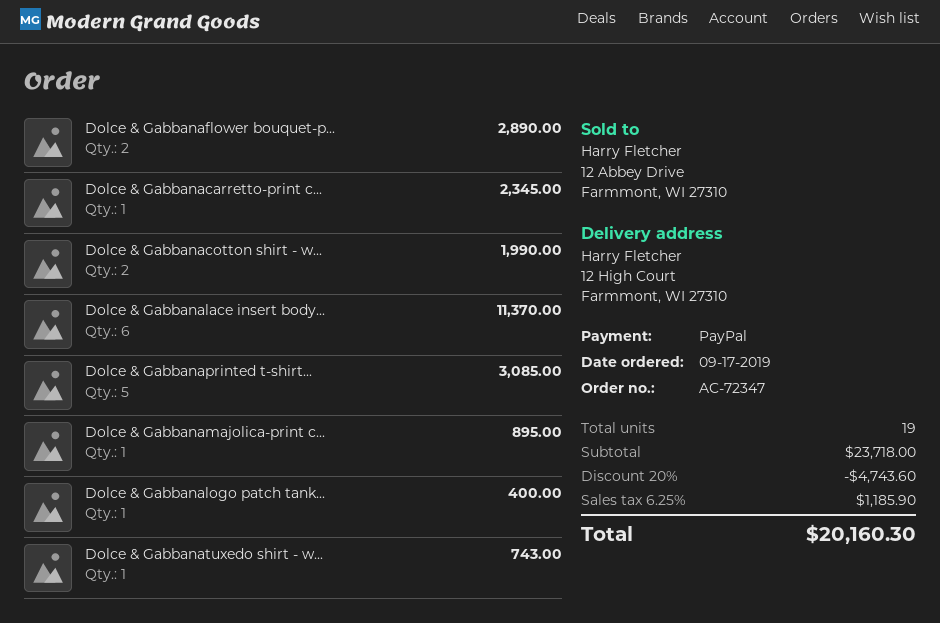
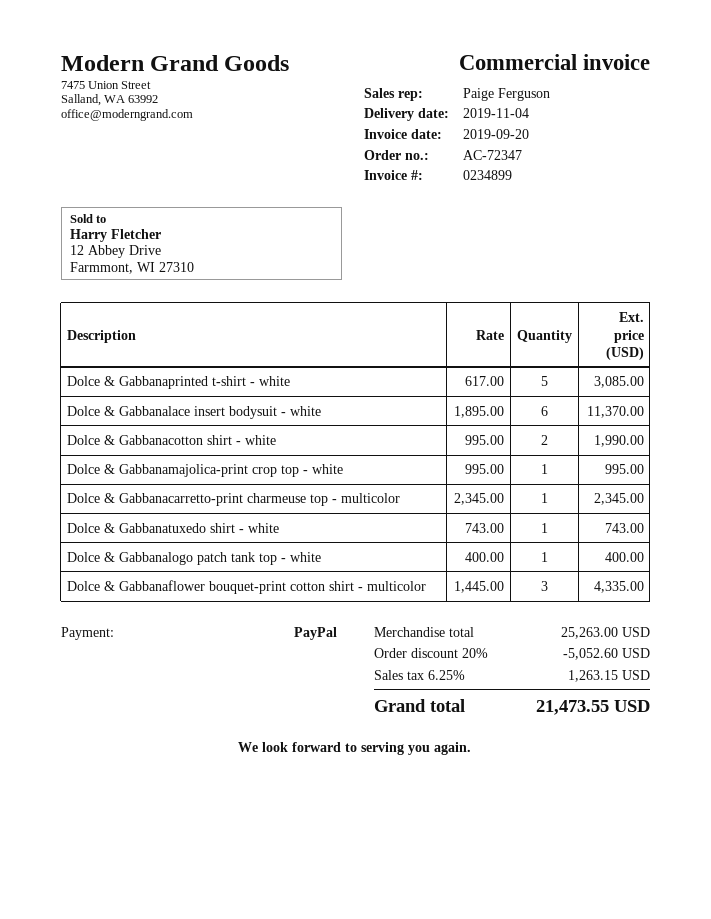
Dolce & Gabbanaflower bouquet-p...: 2 for 2890.00 -> 3 for 4335.00
Dolce & Gabbanamajolica-print c...: 1 for 895.00 -> 1 for 995.00
subtotal: 23718.00 -> 25263.00
discount: 20% = 4743.60 -> 20% = 5052.60
tax: 6.25% = 1185.90 -> 6.25% = 1263.15
total: 20160.30 -> 21473.55

